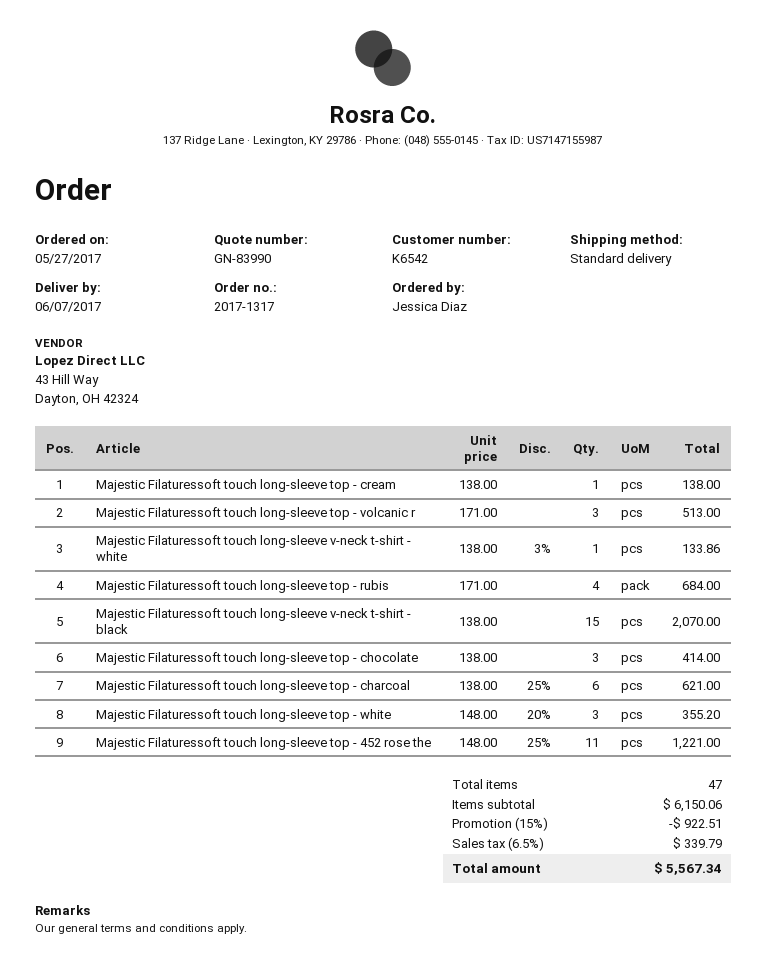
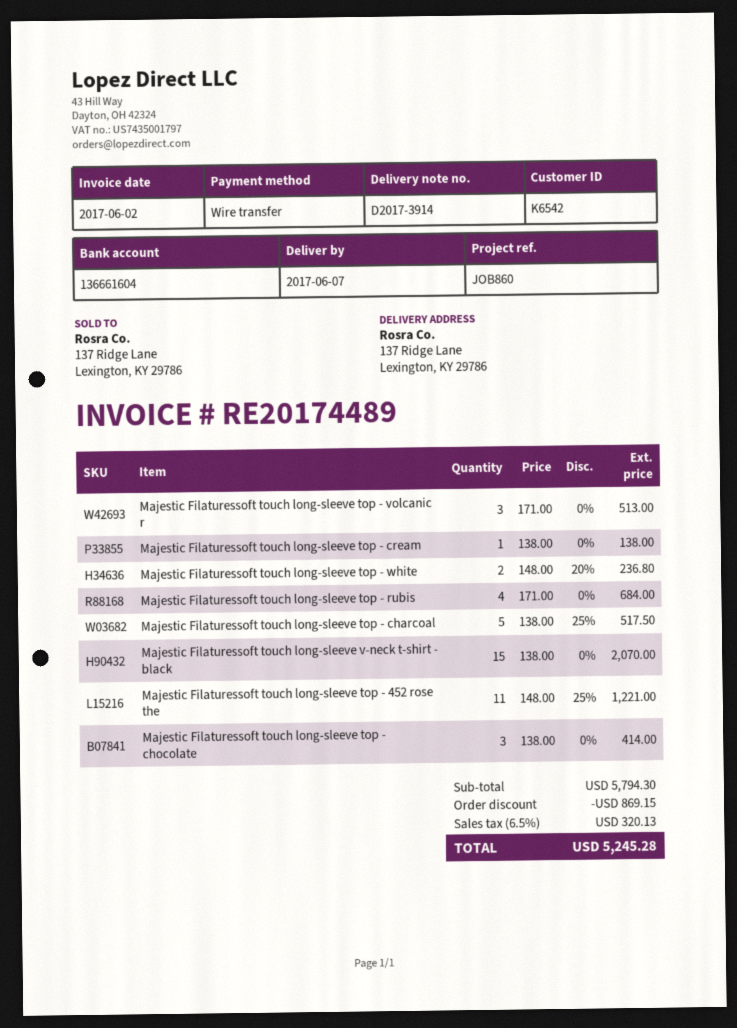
Majestic Filaturessoft touch long-sleeve v-neck t-shirt - white: 1 x 138.00 - 3% = 133.86 -> none
Majestic Filaturessoft touch long-sleeve top - charcoal: 6 x 138.00 - 25% = 621.00 -> 5 x 138.00 - 25% = 517.50
Majestic Filaturessoft touch long-sleeve top - white: 3 x 148.00 - 20% = 355.20 -> 2 x 148.00 - 20% = 236.80
subtotal: 6150.06 -> 5794.30
discount: 922.51 -> 869.15
tax: 6.5% = 339.79 -> 6.5% = 320.13
total: 5567.34 -> 5245.28

